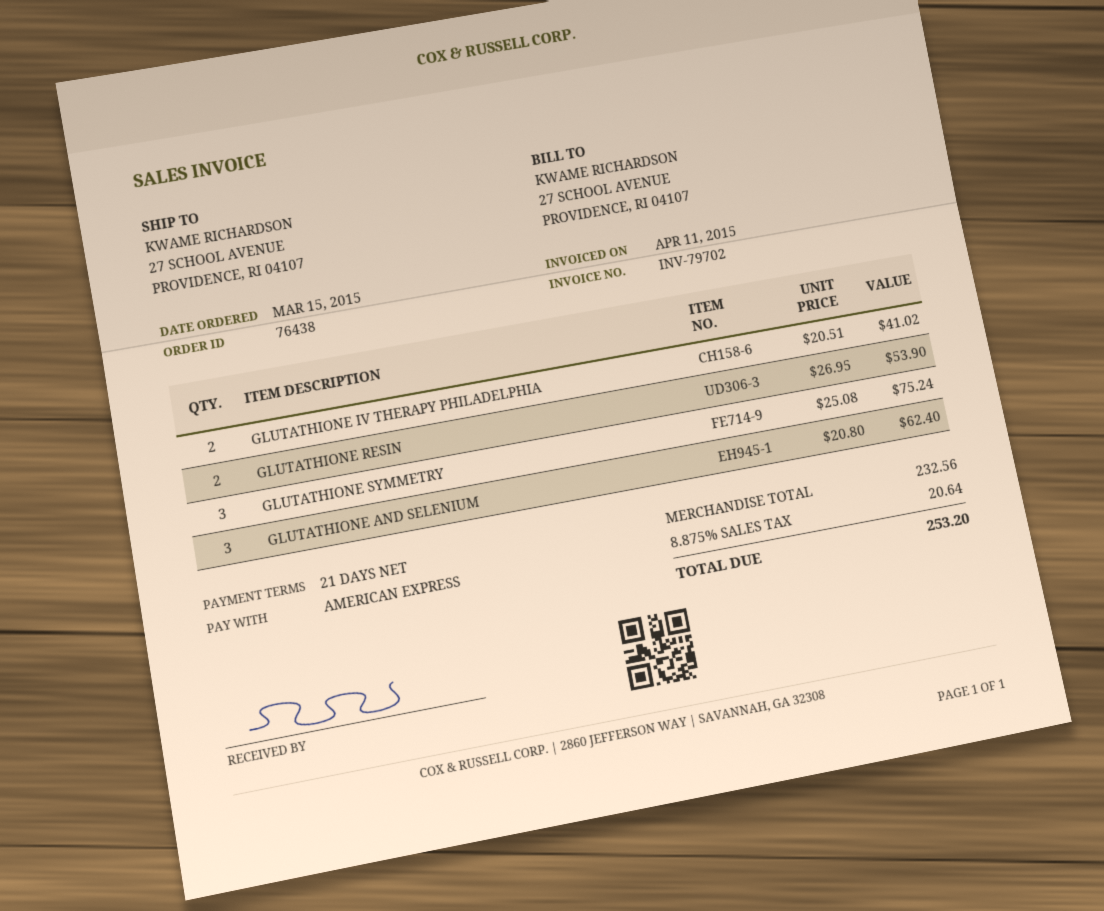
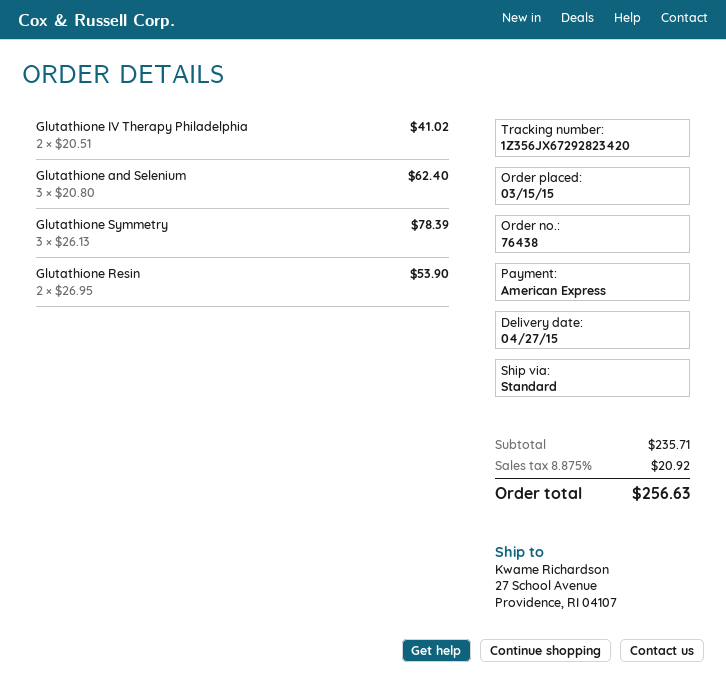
GLUTATHIONE SYMMETRY: 3 x 25.08 = 75.24 -> 3 x 26.13 = 78.39
subtotal: 232.56 -> 235.71
tax: 8.875% = 20.64 -> 8.875% = 20.92
total: 253.20 -> 256.63

